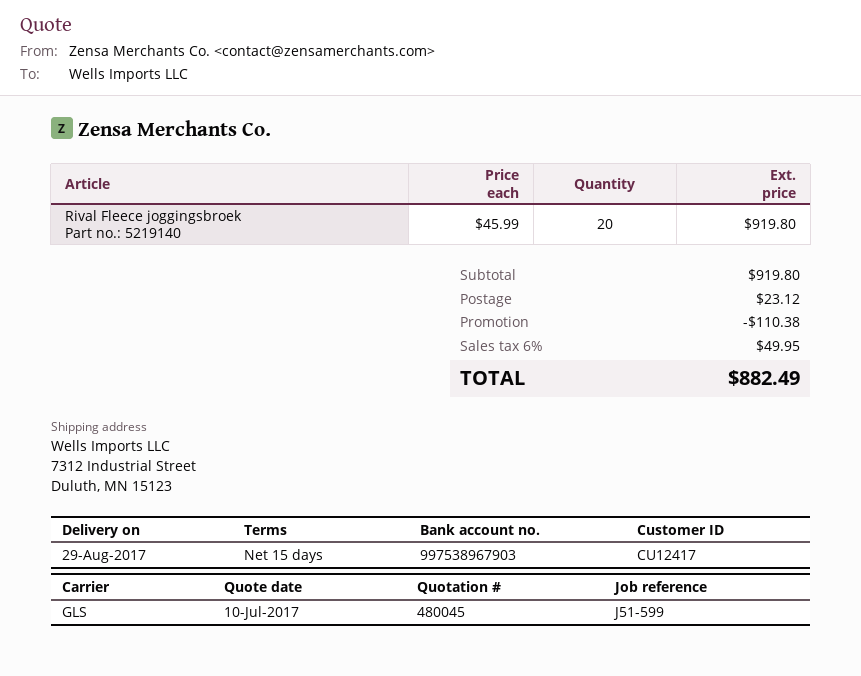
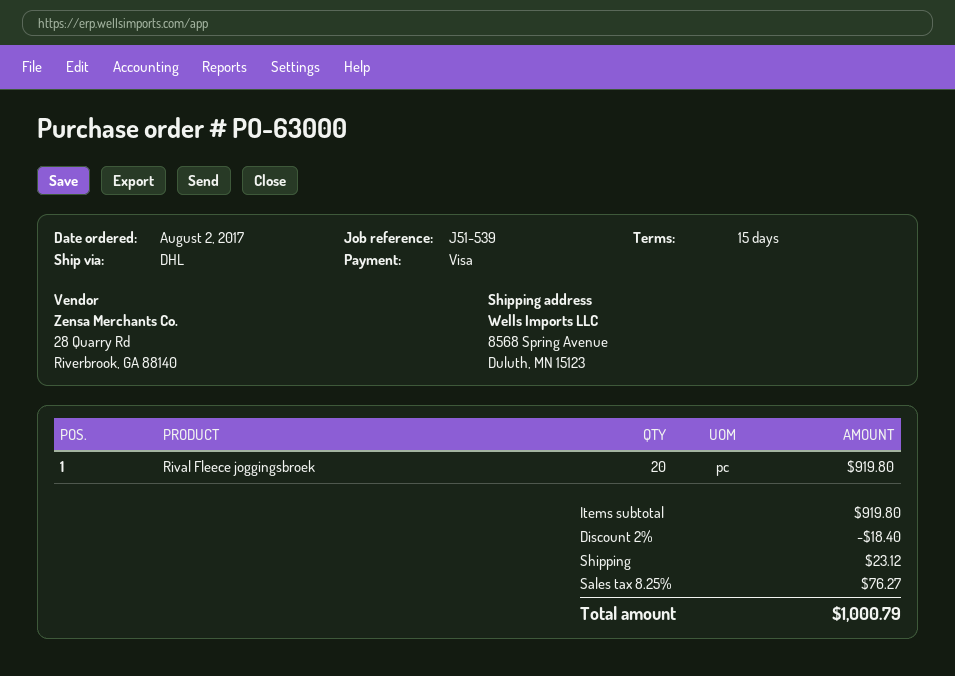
reference: J51-599 -> J51-539
shipping method: GLS -> DHL
ship to: 7312 Industrial Street, Duluth, MN 15123 -> 8568 Spring Avenue, Duluth, MN 15123
discount: 110.38 -> 18.40
tax: 6% = 49.95 -> 8.25% = 76.27
total: 882.49 -> 1000.79

